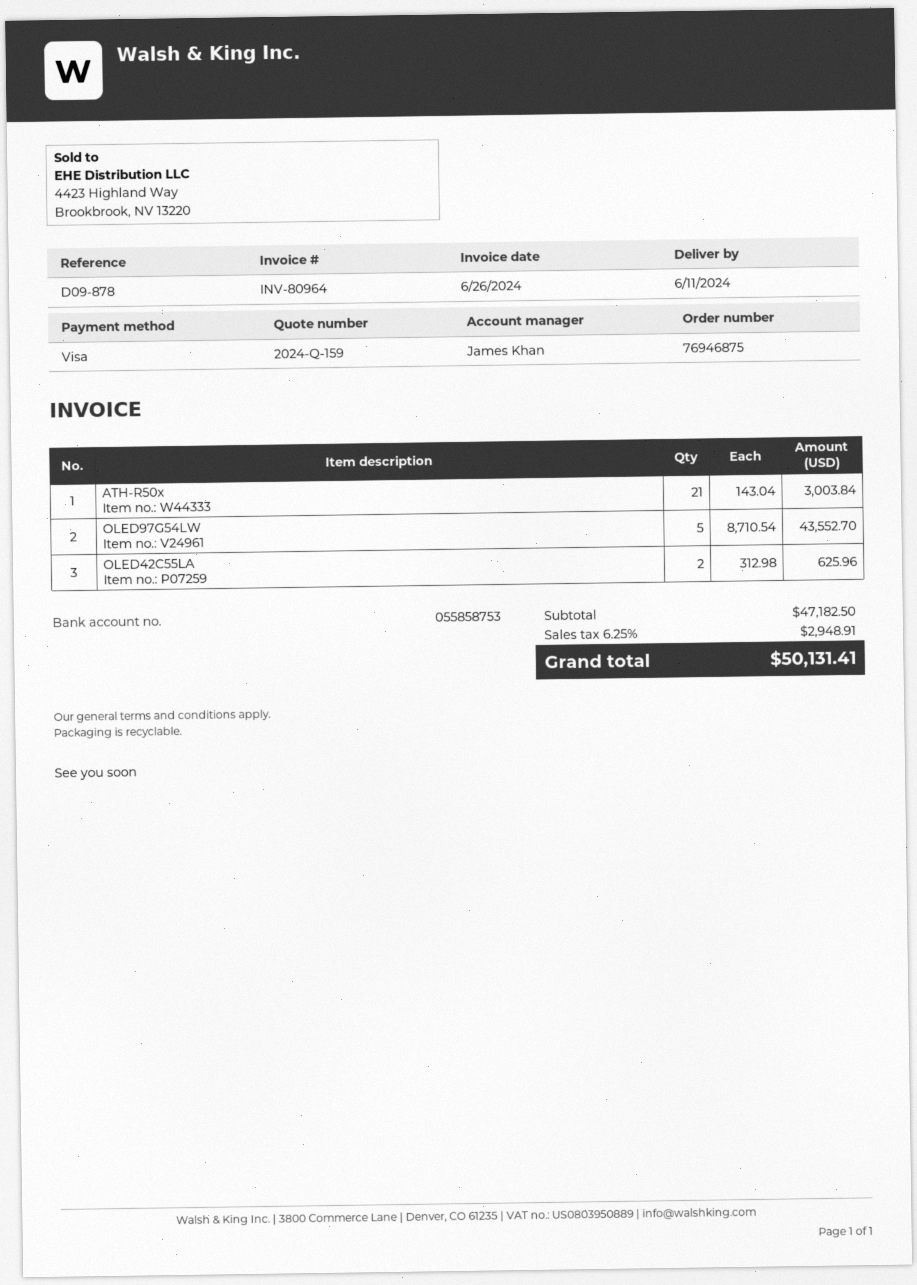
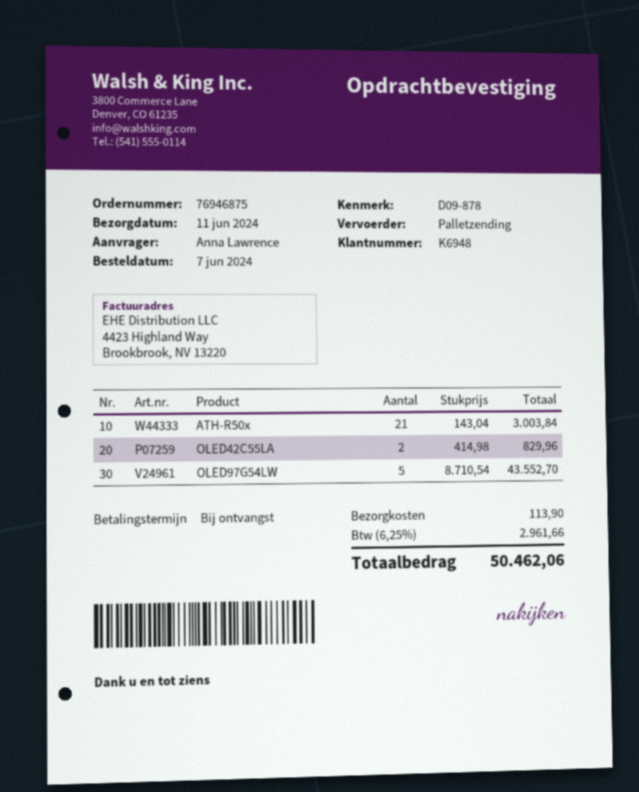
OLED42C55LA: 2 x 312.98 = 625.96 -> 2 x 414.98 = 829.96
shipping: none -> 113.90
tax: 6.25% = 2948.91 -> 6.25% = 2961.66
total: 50131.41 -> 50462.06

